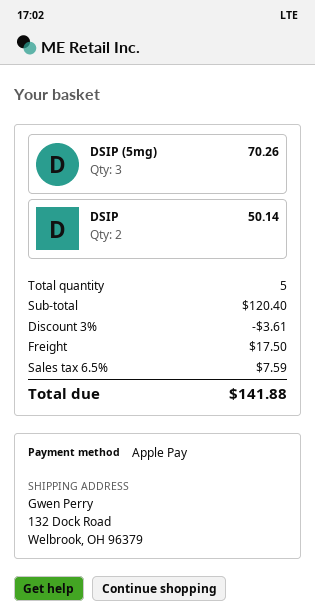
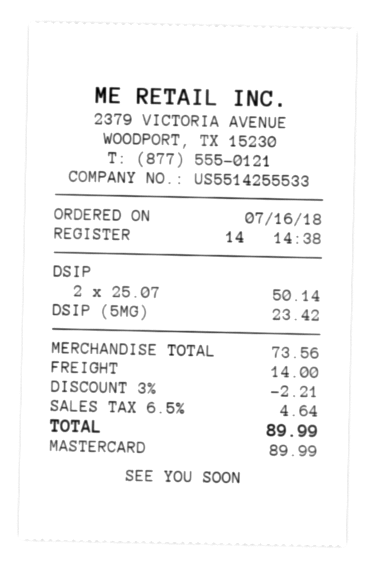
payment method: Apple Pay -> Mastercard
DSIP (5mg): 3 for 70.26 -> 1 for 23.42
subtotal: 120.40 -> 73.56
discount: 3% = 3.61 -> 3% = 2.21
shipping: 17.50 -> 14.00
tax: 6.5% = 7.59 -> 6.5% = 4.64
total: 141.88 -> 89.99

